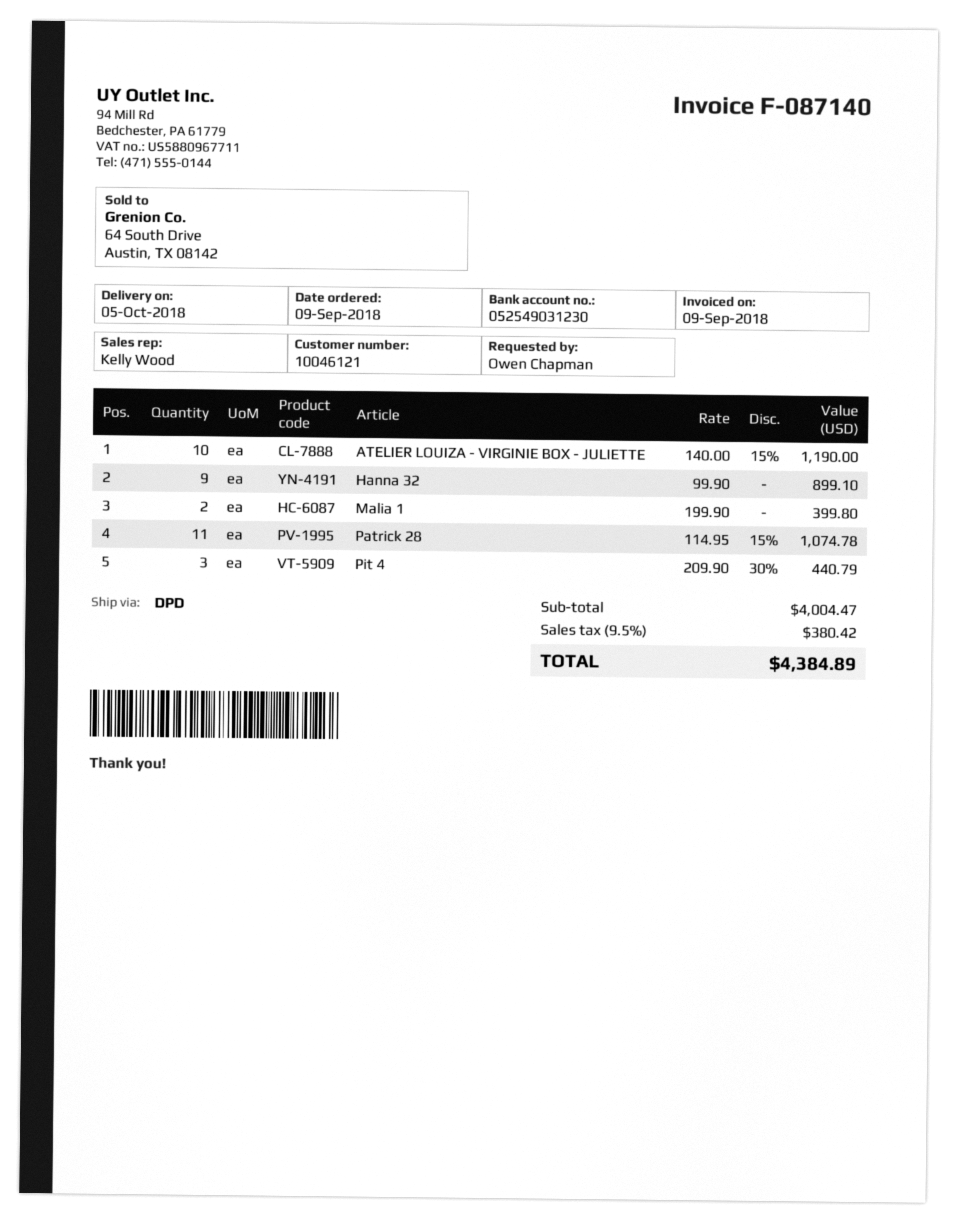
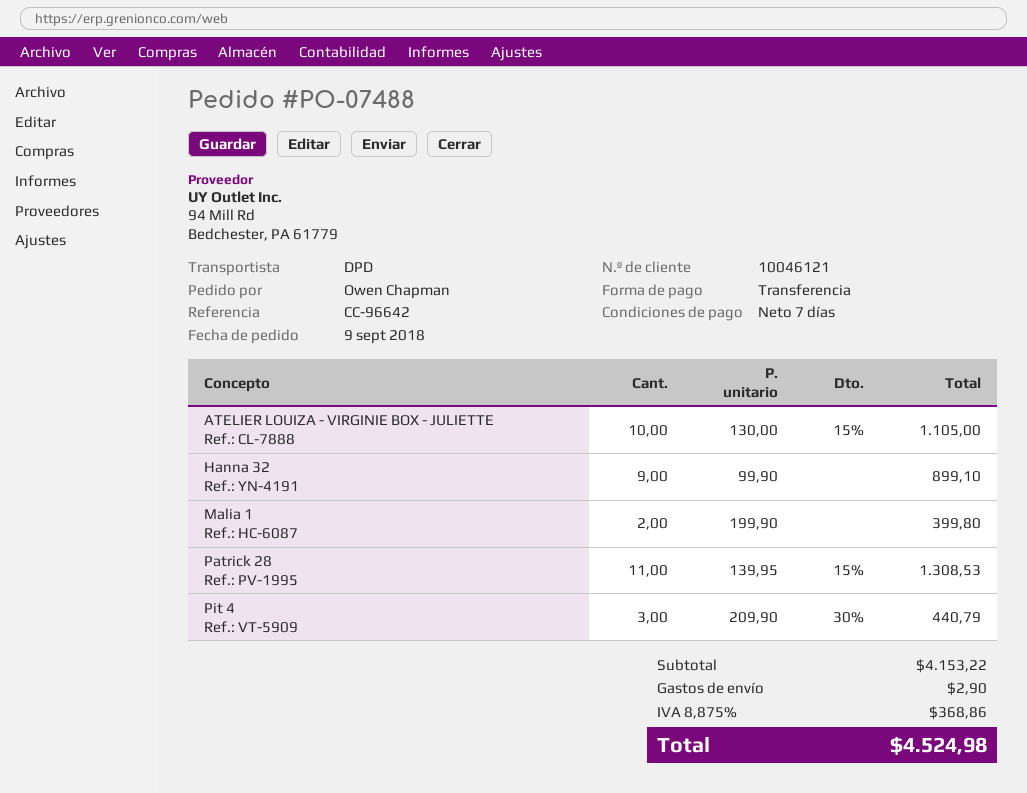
ATELIER LOUIZA - VIRGINIE BOX - JULIETTE: 10 x 140.00 - 15% = 1190.00 -> 10 x 130.00 - 15% = 1105.00
Patrick 28: 11 x 114.95 - 15% = 1074.78 -> 11 x 139.95 - 15% = 1308.53
subtotal: 4004.47 -> 4153.22
shipping: none -> 2.90
tax: 9.5% = 380.42 -> 8.875% = 368.86
total: 4384.89 -> 4524.98

